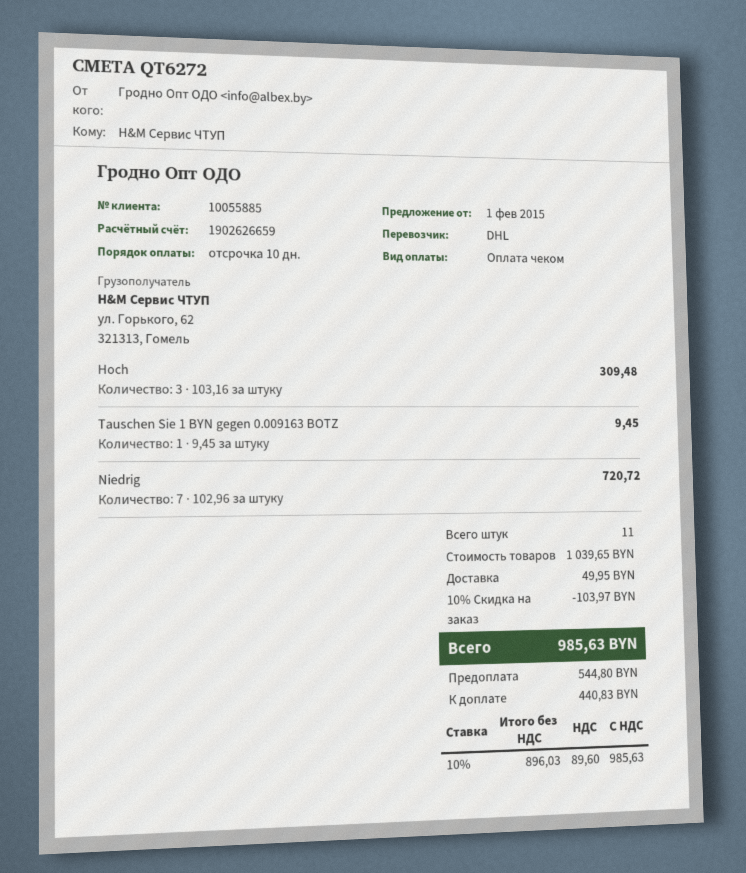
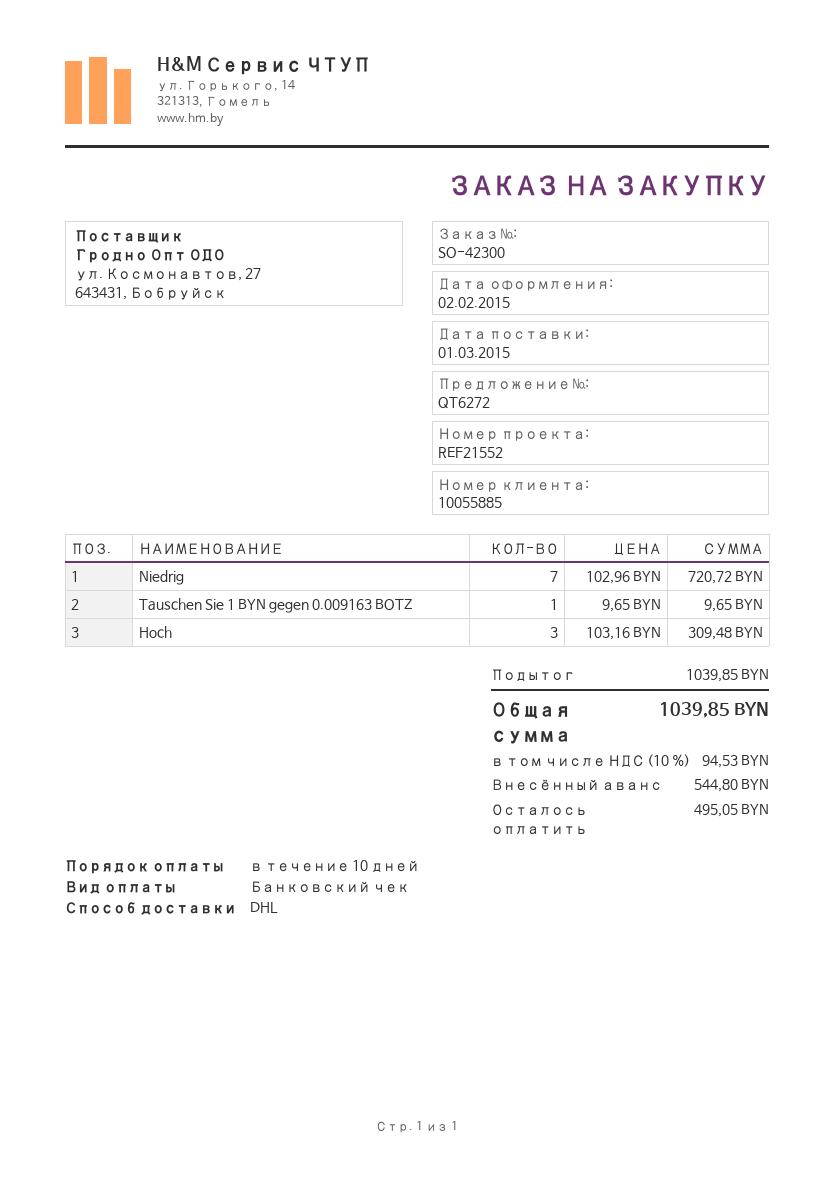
Tauschen Sie 1 BYN gegen 0.009163 BOTZ: 1 x 9.45 = 9.45 -> 1 x 9.65 = 9.65
subtotal: 1039.65 -> 1039.85
discount: 10% = 103.97 -> none
shipping: 49.95 -> none
tax: 10% = 89.60 -> 10% = 94.53
total: 985.63 -> 1039.85
balance: 440.83 -> 495.05

